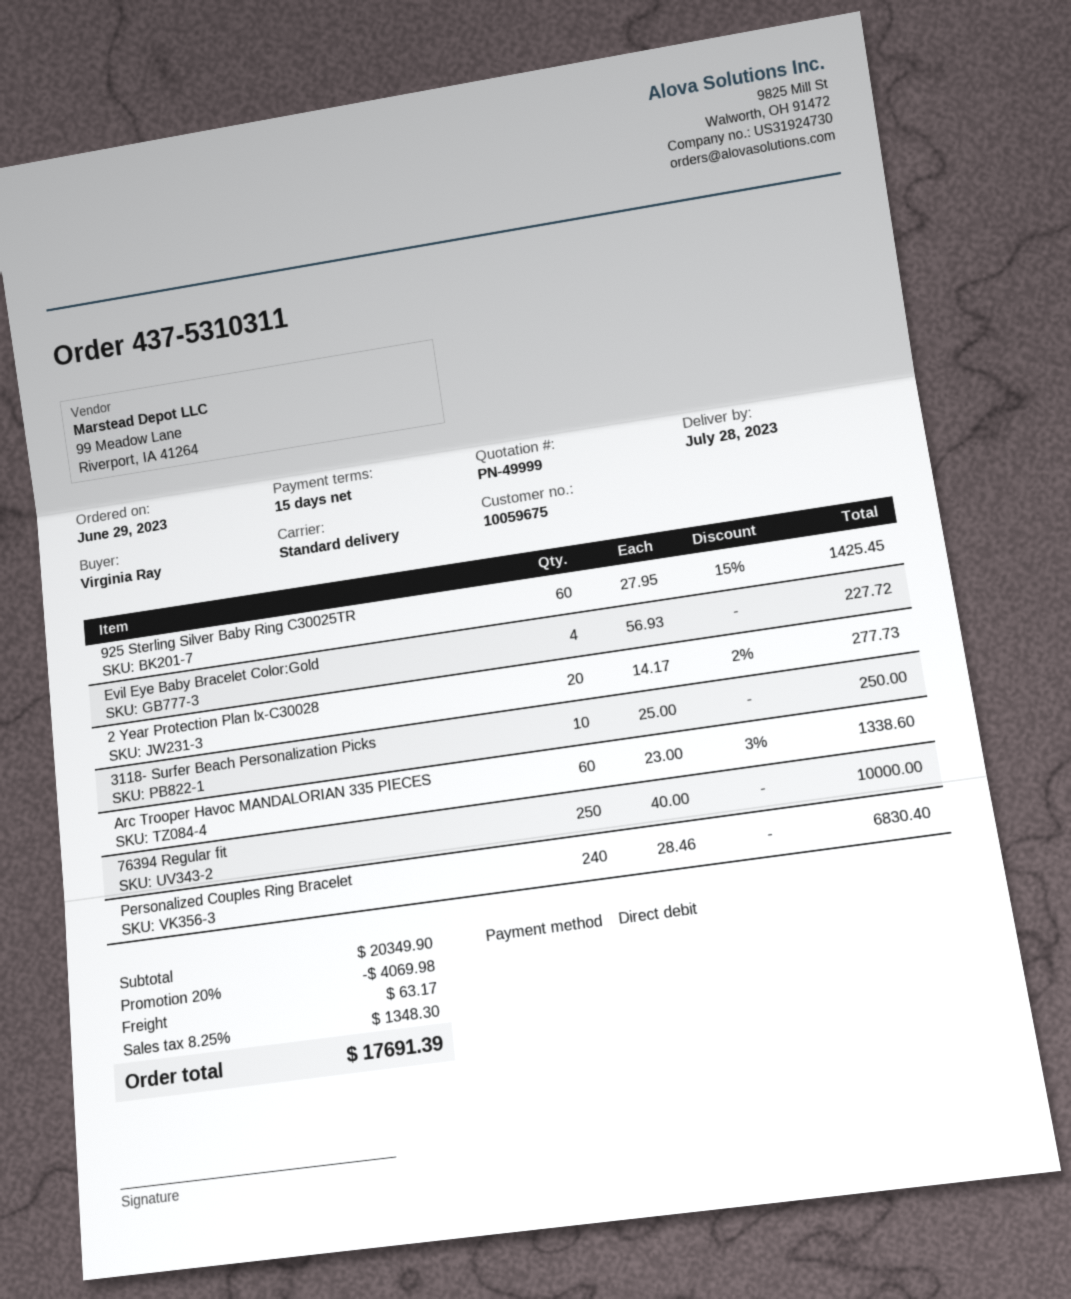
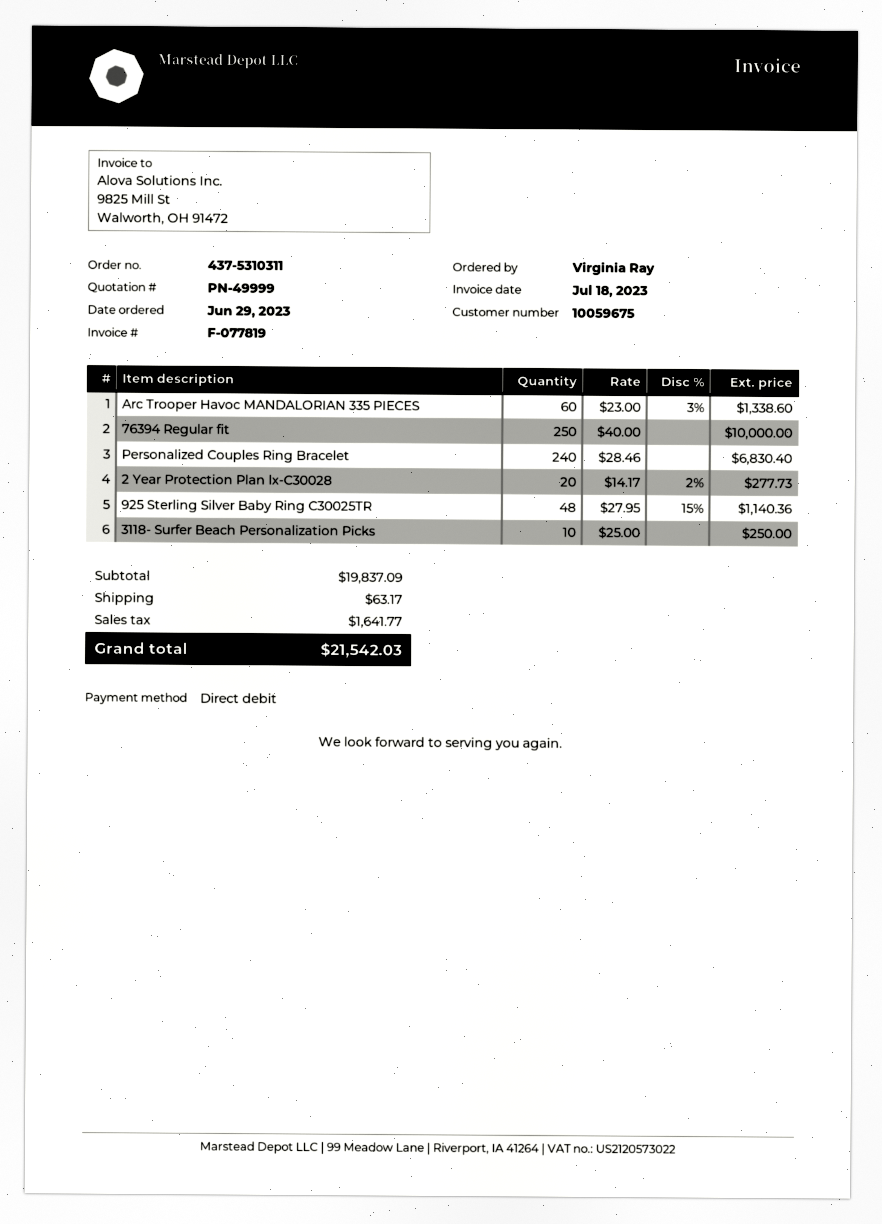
925 Sterling Silver Baby Ring C30025TR: 60 x 27.95 - 15% = 1425.45 -> 48 x 27.95 - 15% = 1140.36
Evil Eye Baby Bracelet Color:Gold: 4 x 56.93 = 227.72 -> none
subtotal: 20349.90 -> 19837.09
discount: 20% = 4069.98 -> none
tax: 1348.30 -> 1641.77
total: 17691.39 -> 21542.03

